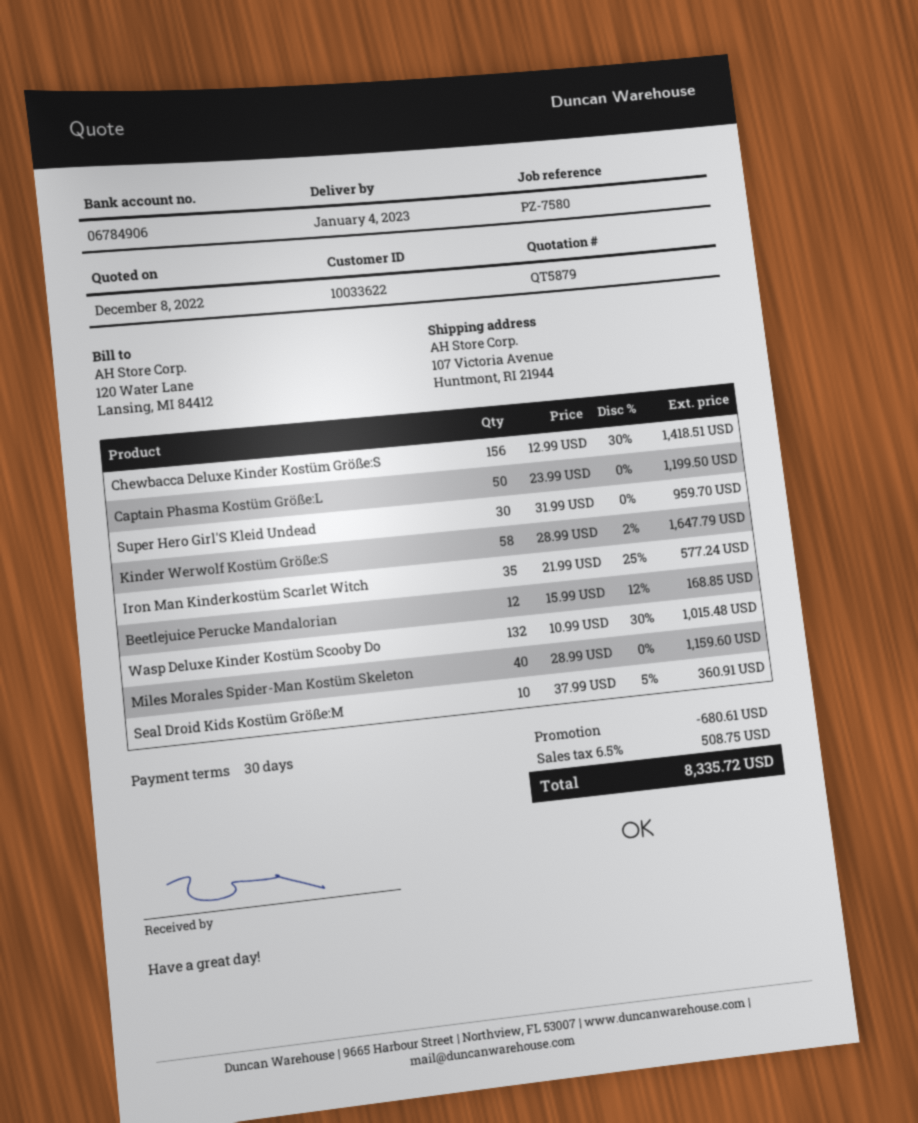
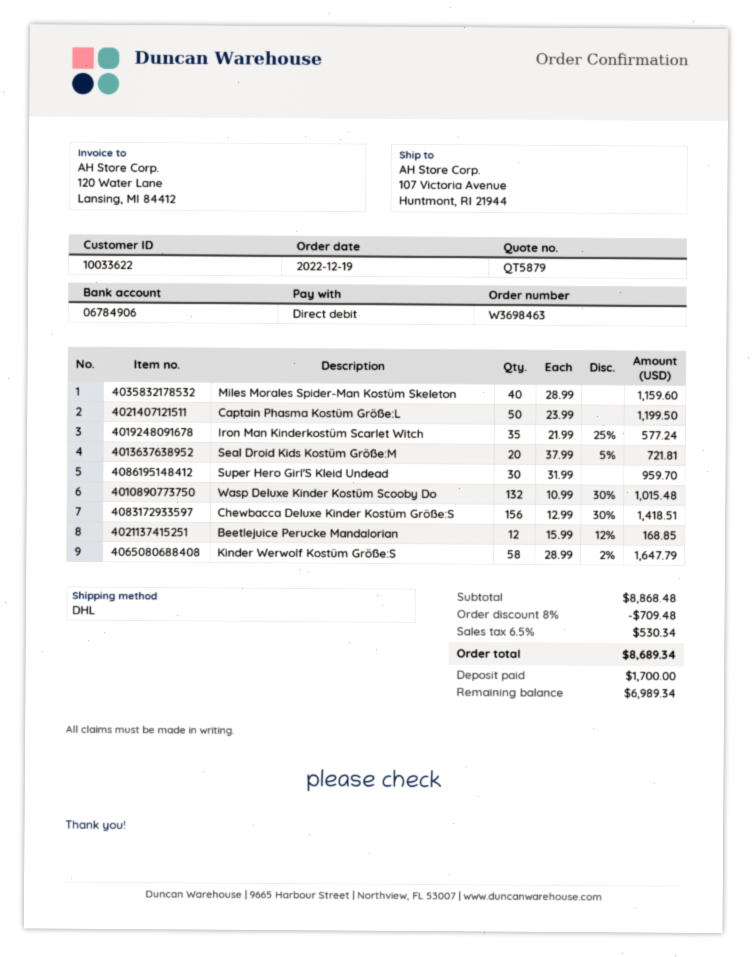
Seal Droid Kids Kostüm Größe:M: 10 x 37.99 - 5% = 360.91 -> 20 x 37.99 - 5% = 721.81
discount: 680.61 -> 709.48
tax: 6.5% = 508.75 -> 6.5% = 530.34
total: 8335.72 -> 8689.34

